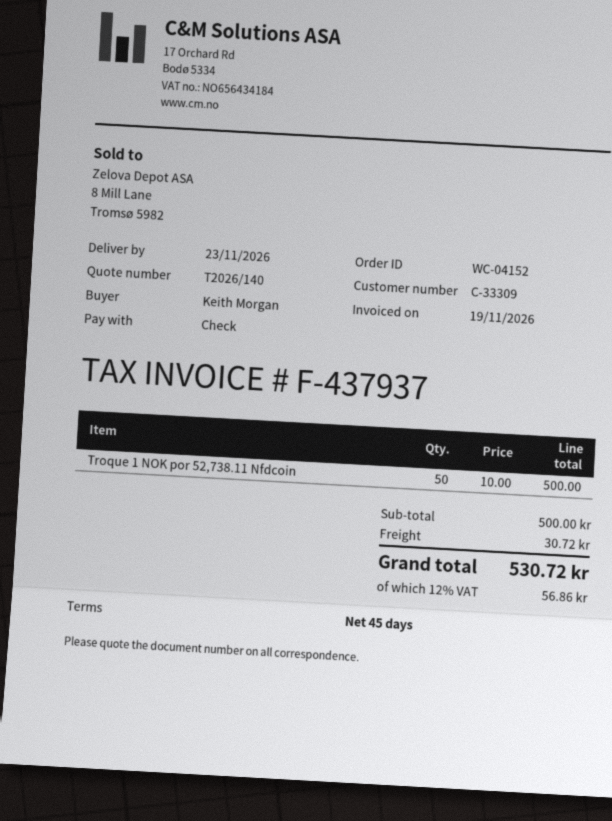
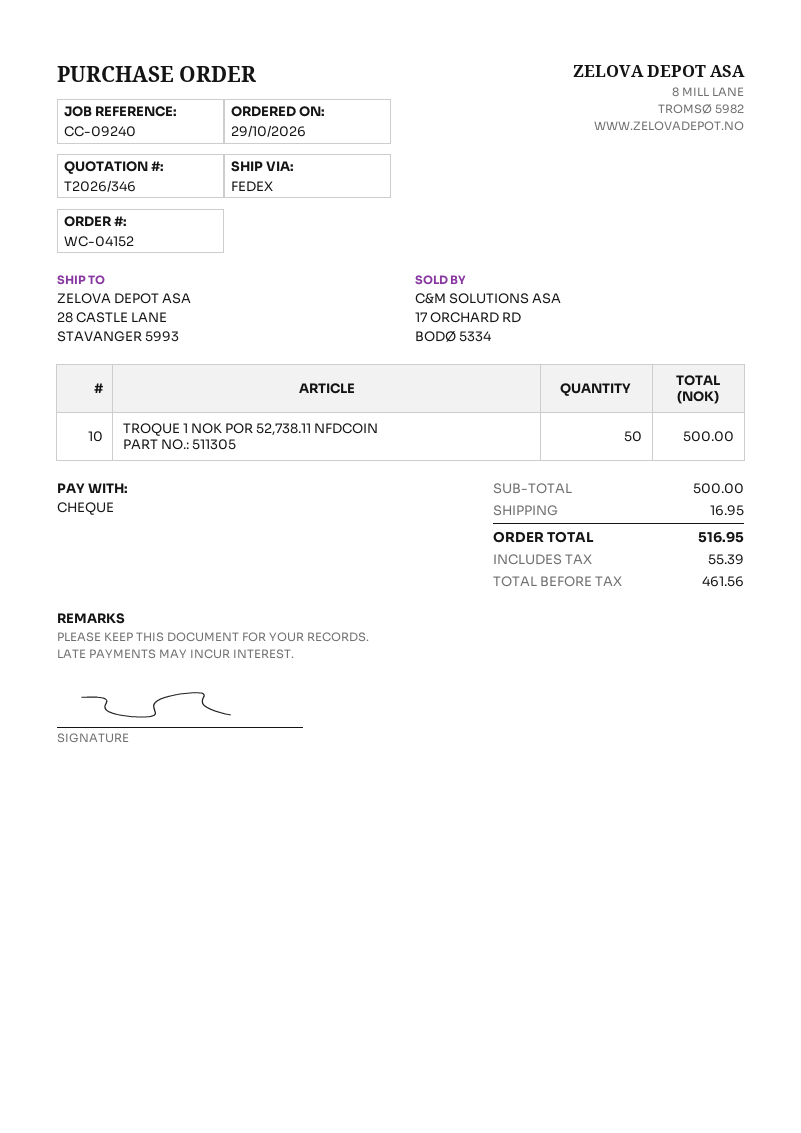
quote number: T2026/140 -> T2026/346
shipping: 30.72 -> 16.95
tax: 56.86 -> 55.39
total: 530.72 -> 516.95

